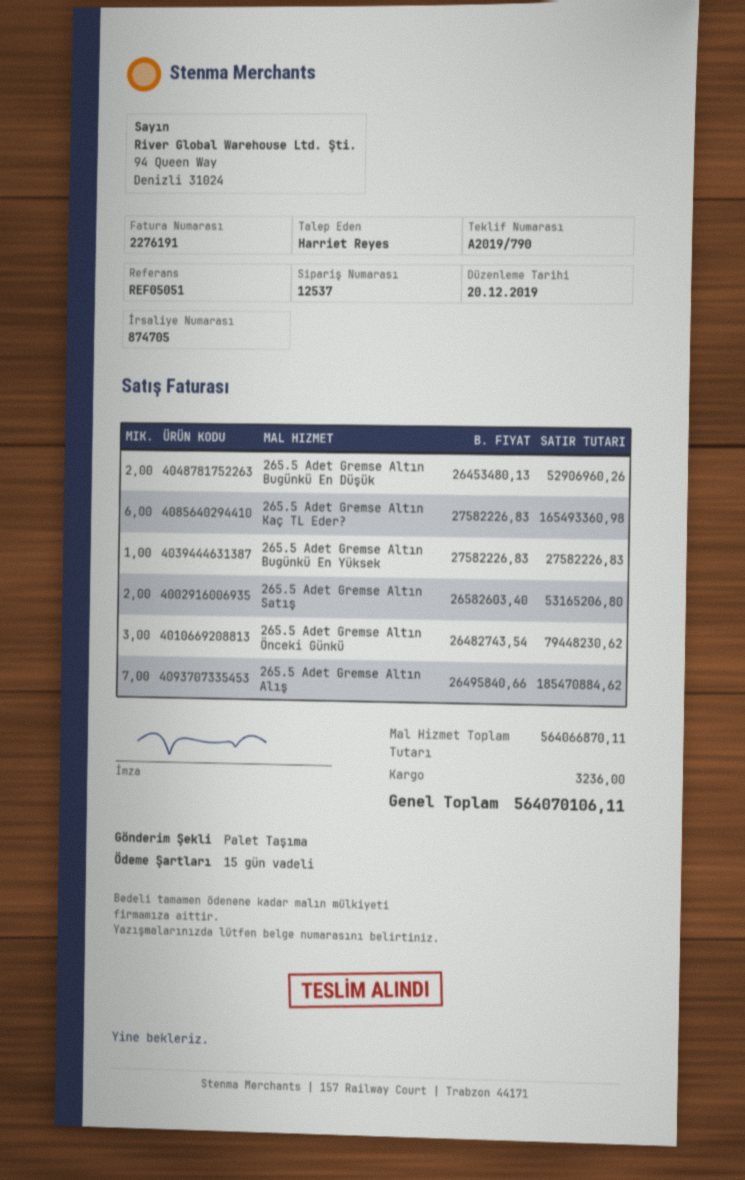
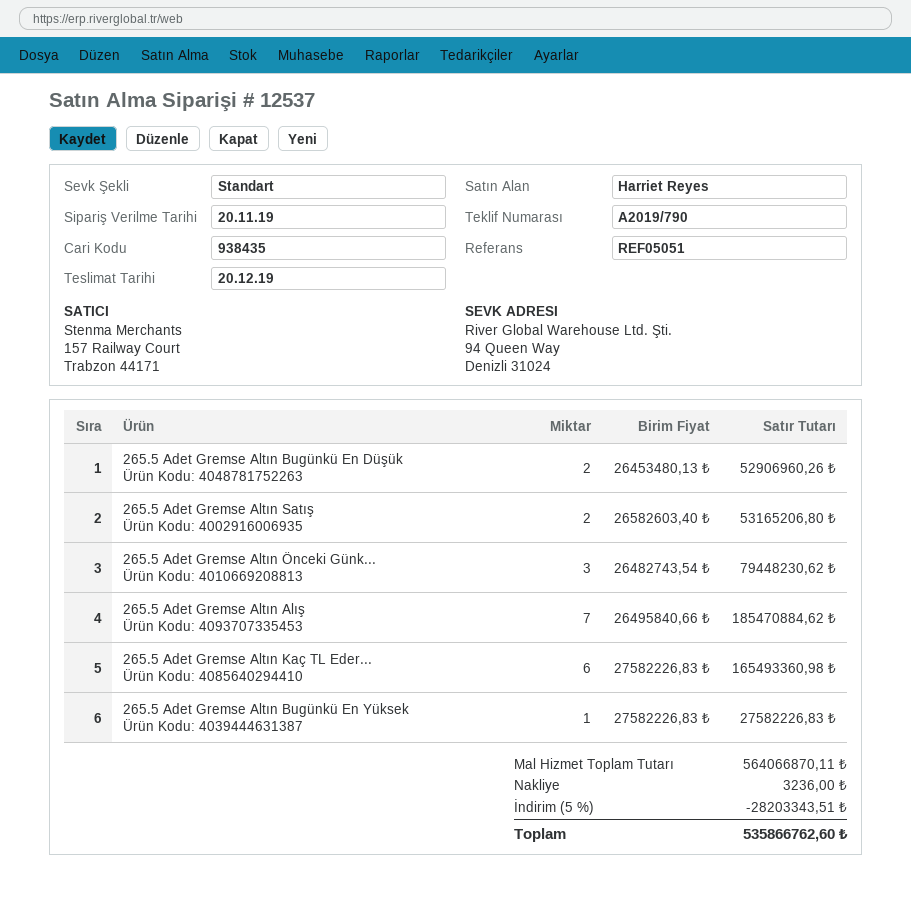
shipping method: pallet freight -> standard
discount: none -> 5% = 28203343.51
total: 564070106.11 -> 535866762.60

